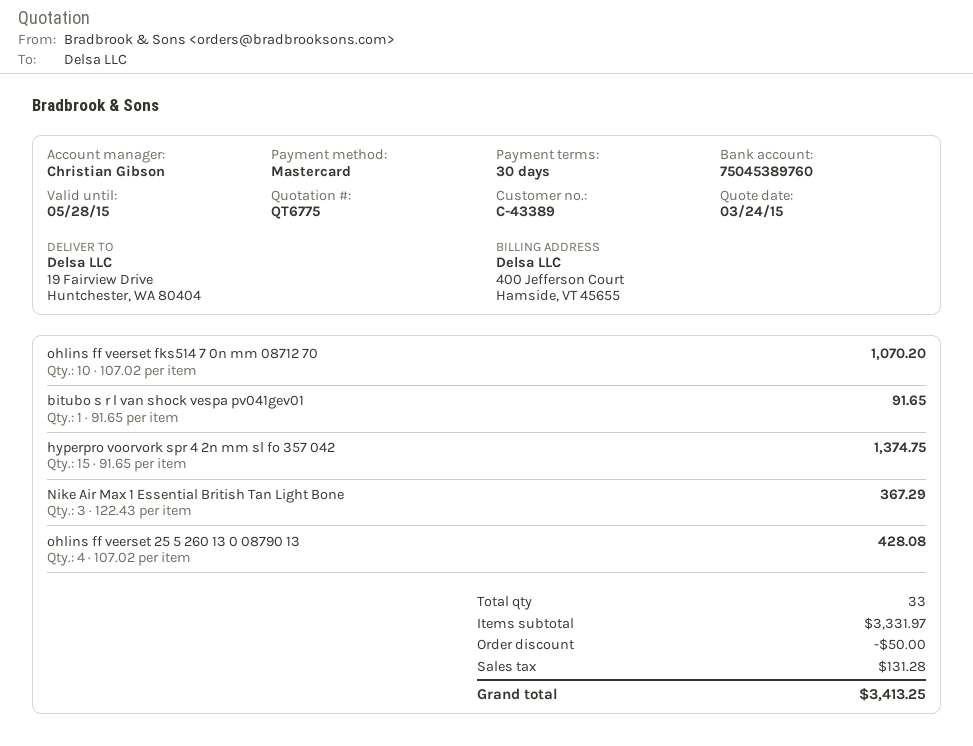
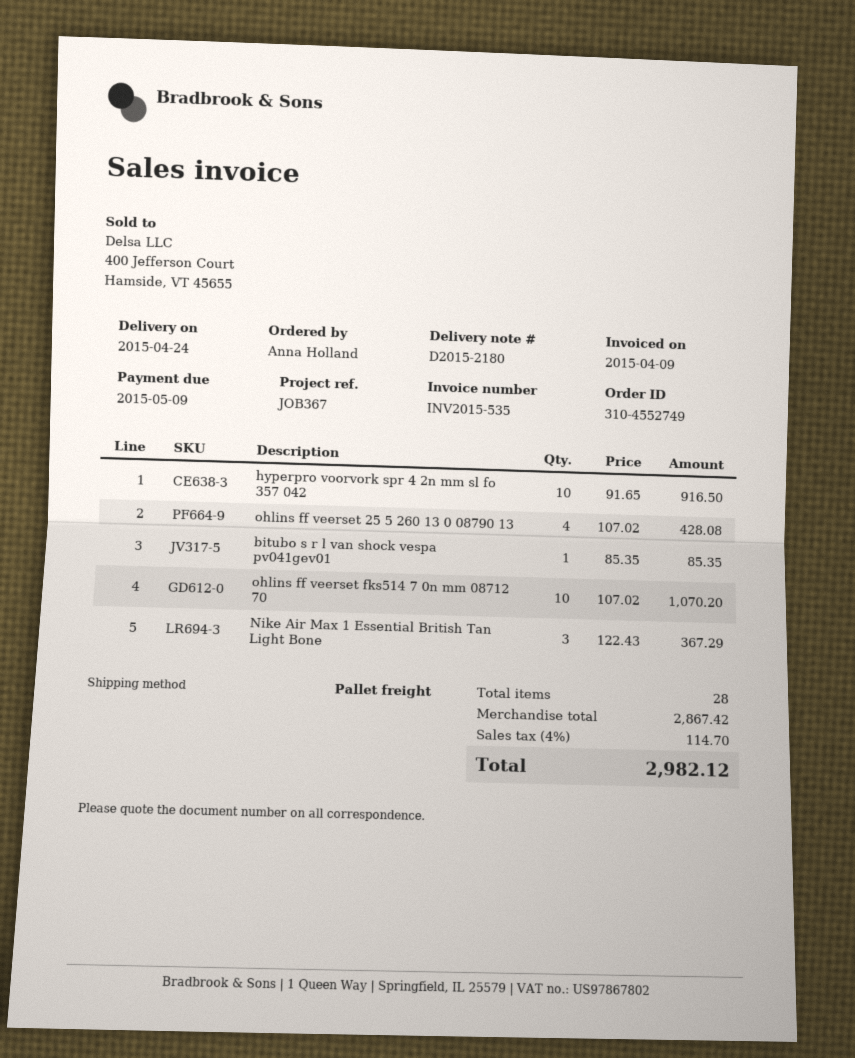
bitubo s r l van shock vespa pv041gev01: 1 x 91.65 = 91.65 -> 1 x 85.35 = 85.35
hyperpro voorvork spr 4 2n mm sl fo 357 042: 15 x 91.65 = 1374.75 -> 10 x 91.65 = 916.50
total quantity: 33 -> 28
subtotal: 3331.97 -> 2867.42
discount: 50.00 -> none
tax: 131.28 -> 114.70
total: 3413.25 -> 2982.12

